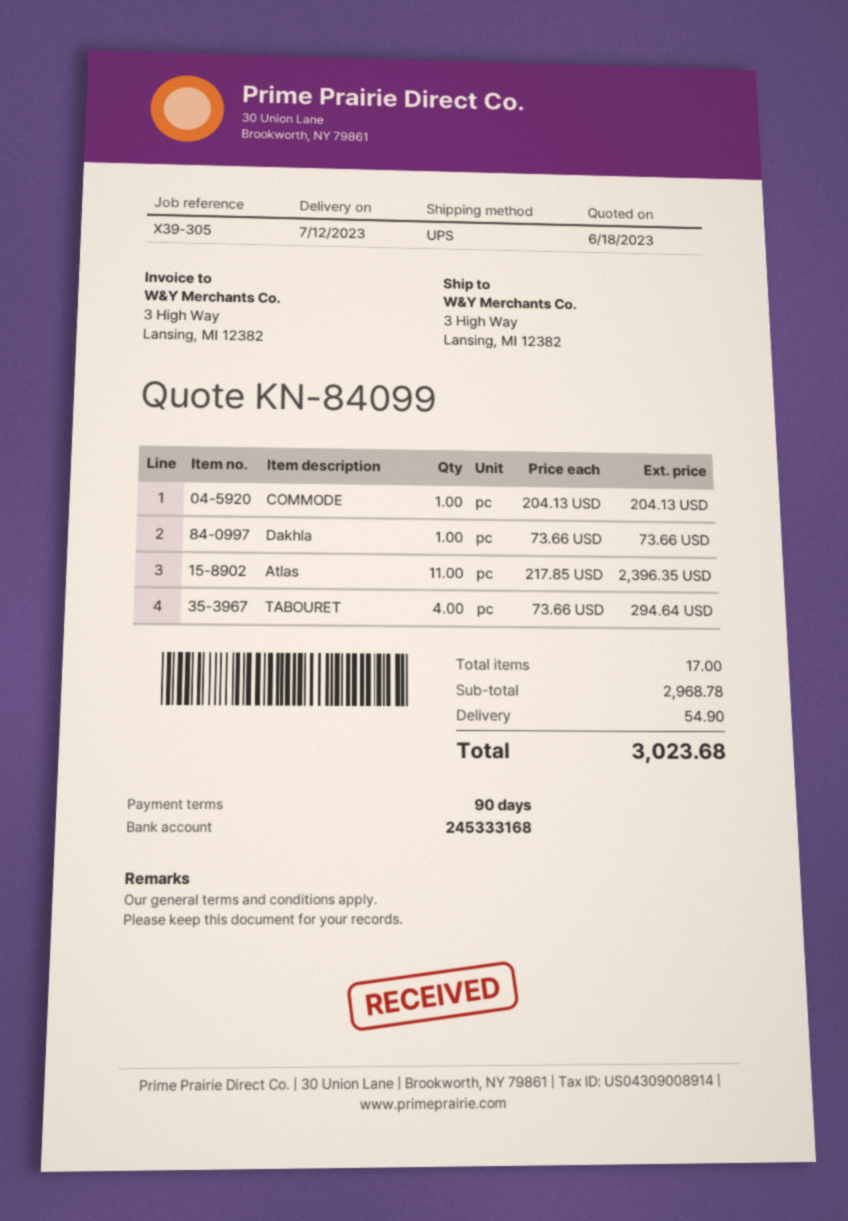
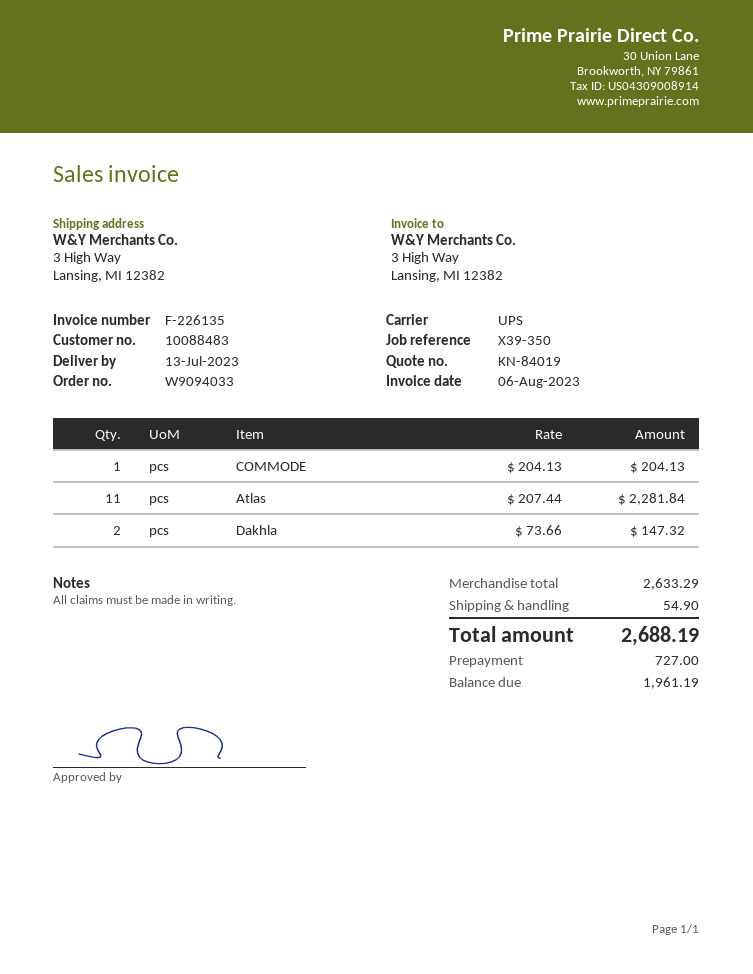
quote number: KN-84099 -> KN-84019
delivery date: 2023-07-12 -> 2023-07-13
reference: X39-305 -> X39-350
Dakhla: 1 x 73.66 = 73.66 -> 2 x 73.66 = 147.32
Atlas: 11 x 217.85 = 2396.35 -> 11 x 207.44 = 2281.84
TABOURET: 4 x 73.66 = 294.64 -> none
subtotal: 2968.78 -> 2633.29
total: 3023.68 -> 2688.19

